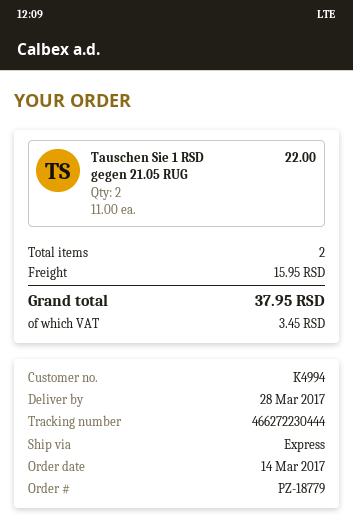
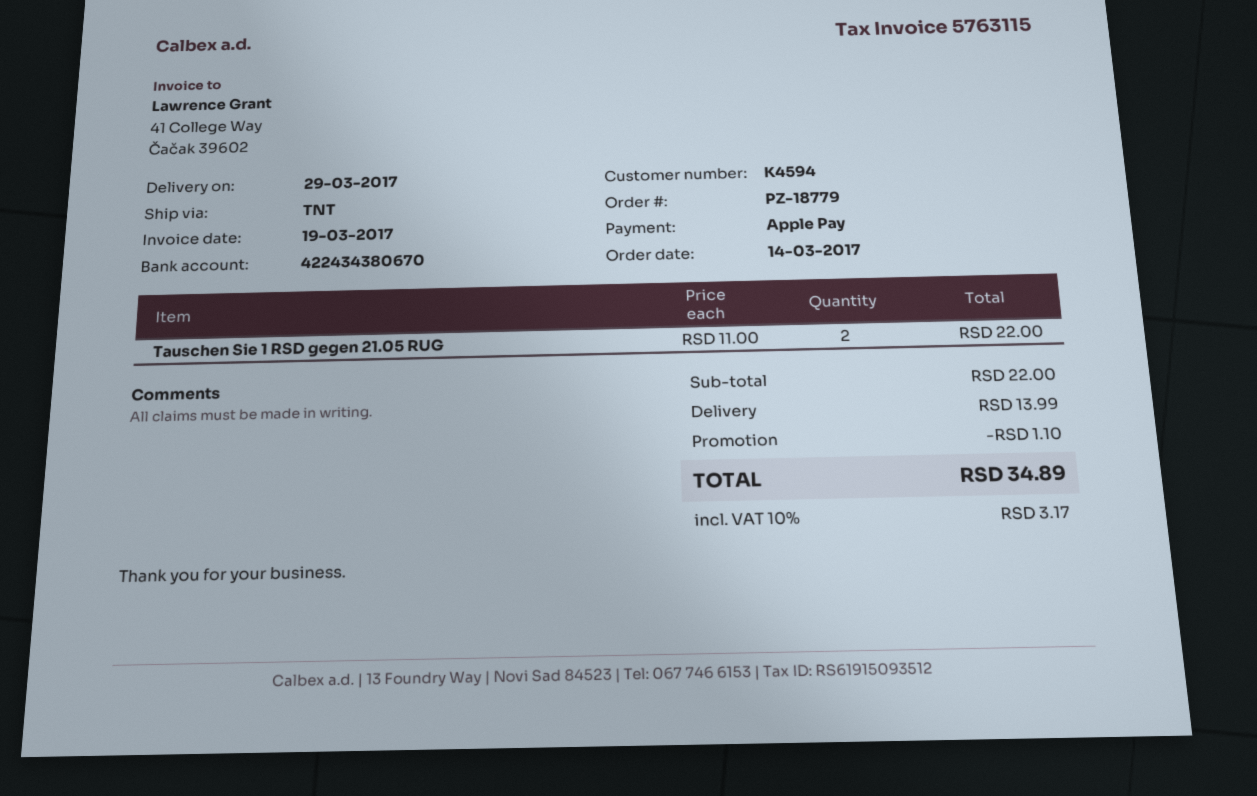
delivery date: 2017-03-28 -> 2017-03-29
customer number: K4994 -> K4594
shipping method: express -> TNT
discount: none -> 1.10
shipping: 15.95 -> 13.99
tax: 3.45 -> 3.17
total: 37.95 -> 34.89

